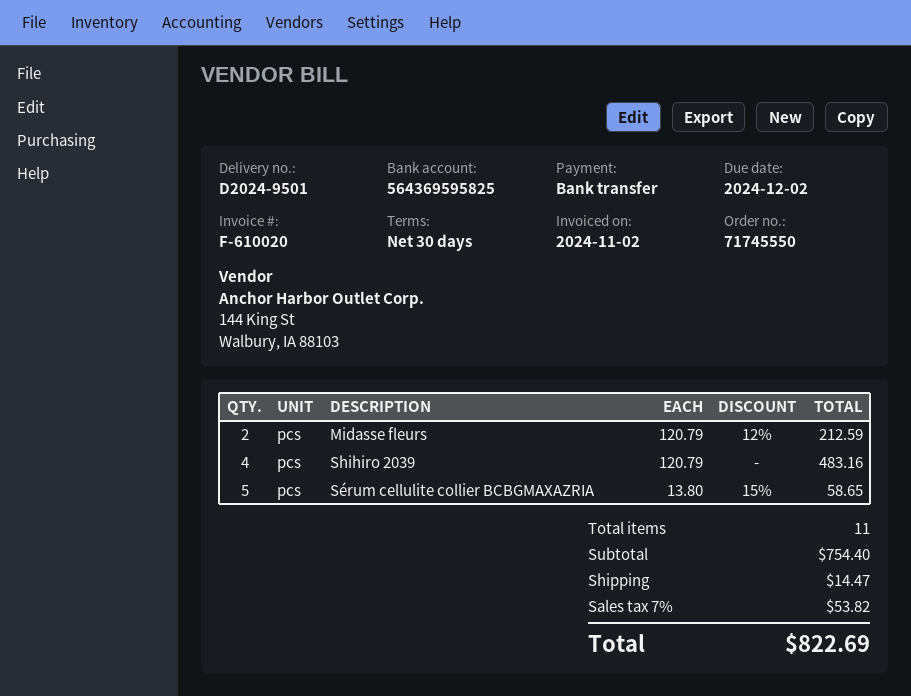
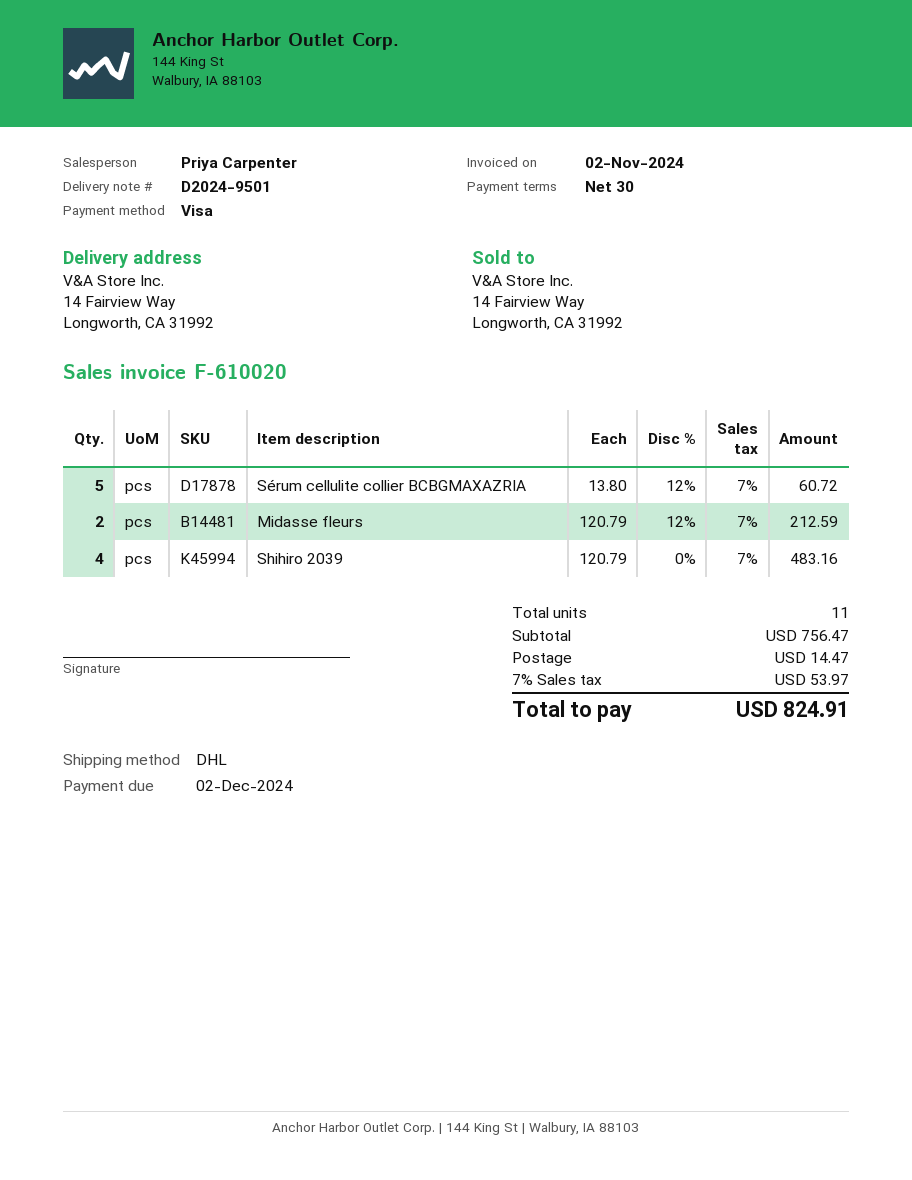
payment method: bank transfer -> Visa
Sérum cellulite collier BCBGMAXAZRIA: 5 x 13.80 - 15% = 58.65 -> 5 x 13.80 - 12% = 60.72
subtotal: 754.40 -> 756.47
tax: 7% = 53.82 -> 7% = 53.97
total: 822.69 -> 824.91

